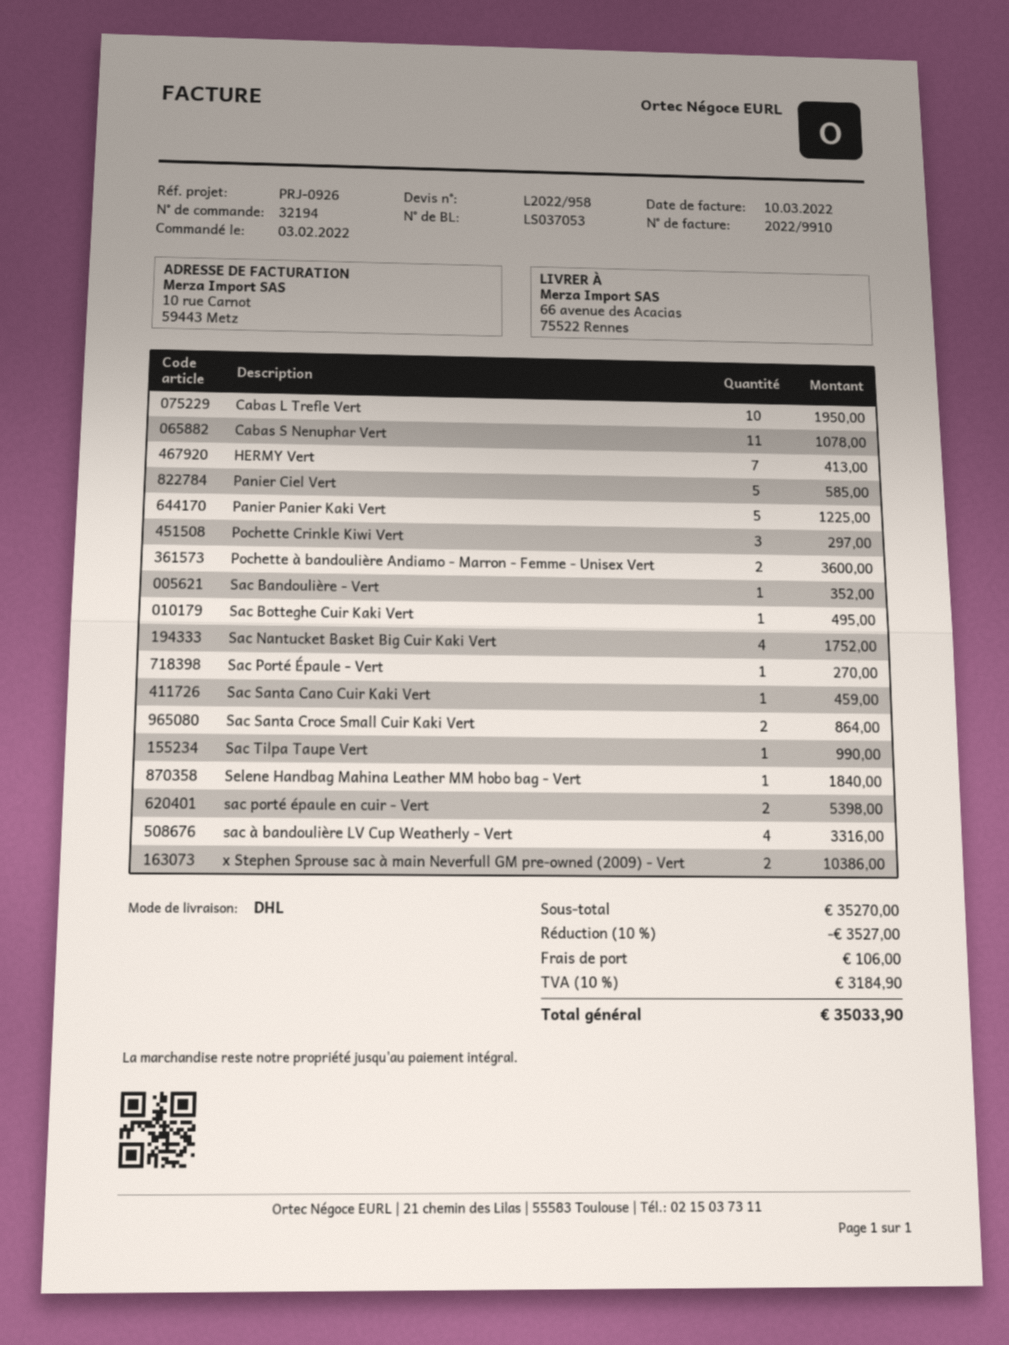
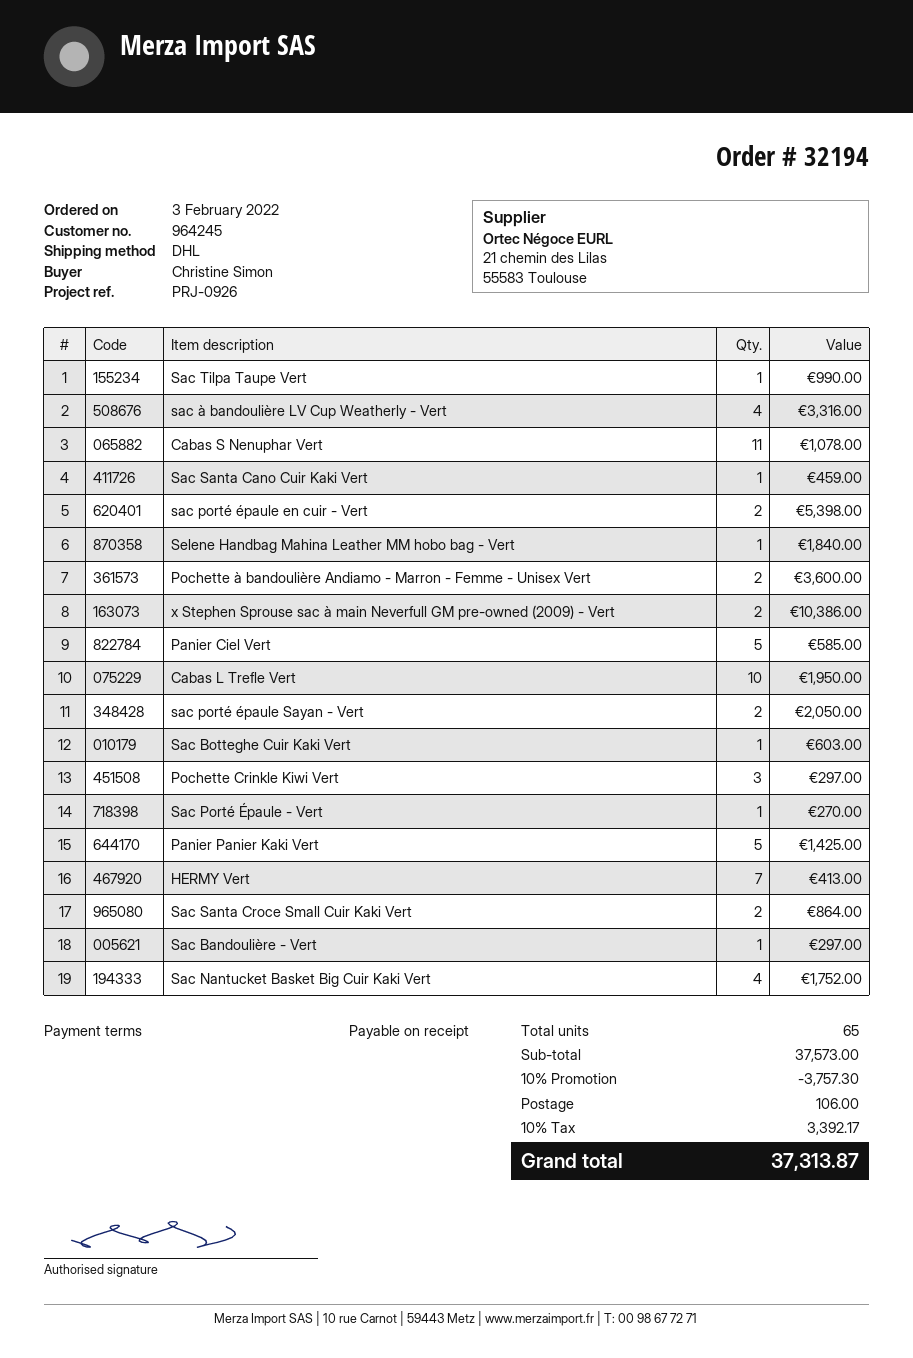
Panier Panier Kaki Vert: 5 for 1225.00 -> 5 for 1425.00
Sac Bandoulière - Vert: 1 for 352.00 -> 1 for 297.00
Sac Botteghe Cuir Kaki Vert: 1 for 495.00 -> 1 for 603.00
sac porté épaule Sayan - Vert: none -> 2 for 2050.00
subtotal: 35270.00 -> 37573.00
discount: 10% = 3527.00 -> 10% = 3757.30
tax: 10% = 3184.90 -> 10% = 3392.17
total: 35033.90 -> 37313.87

